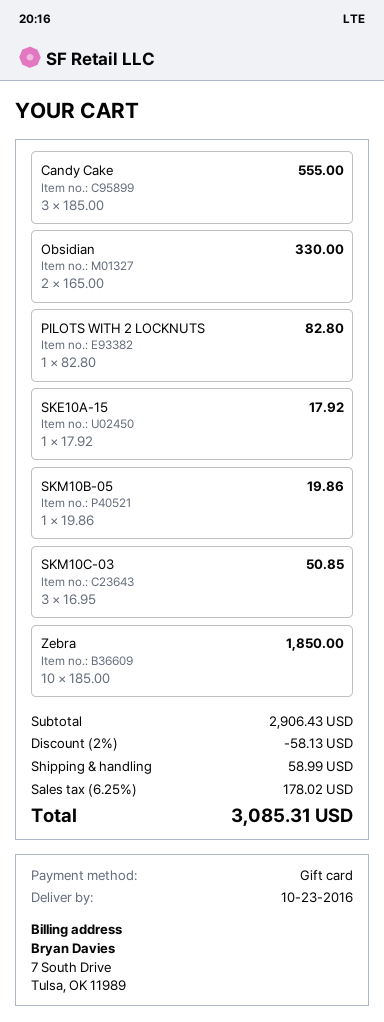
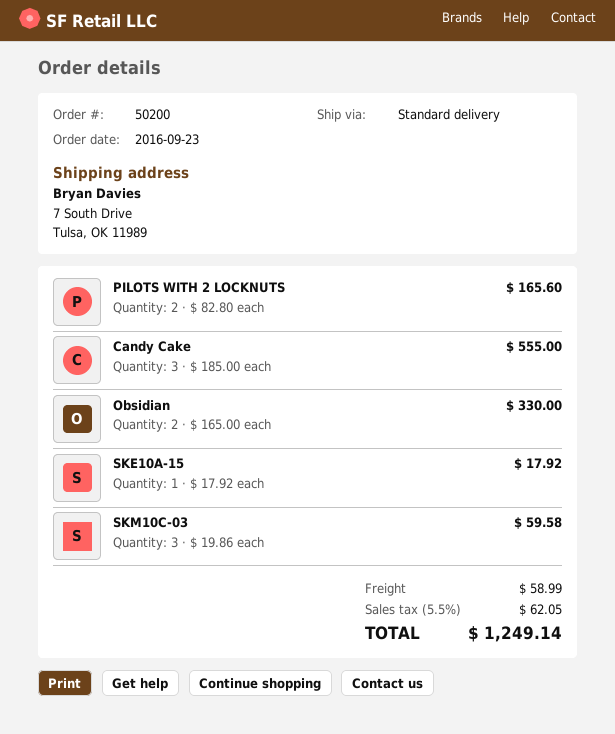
PILOTS WITH 2 LOCKNUTS: 1 x 82.80 = 82.80 -> 2 x 82.80 = 165.60
SKM10B-05: 1 x 19.86 = 19.86 -> none
SKM10C-03: 3 x 16.95 = 50.85 -> 3 x 19.86 = 59.58
Zebra: 10 x 185.00 = 1850.00 -> none
discount: 2% = 58.13 -> none
tax: 6.25% = 178.02 -> 5.5% = 62.05
total: 3085.31 -> 1249.14

